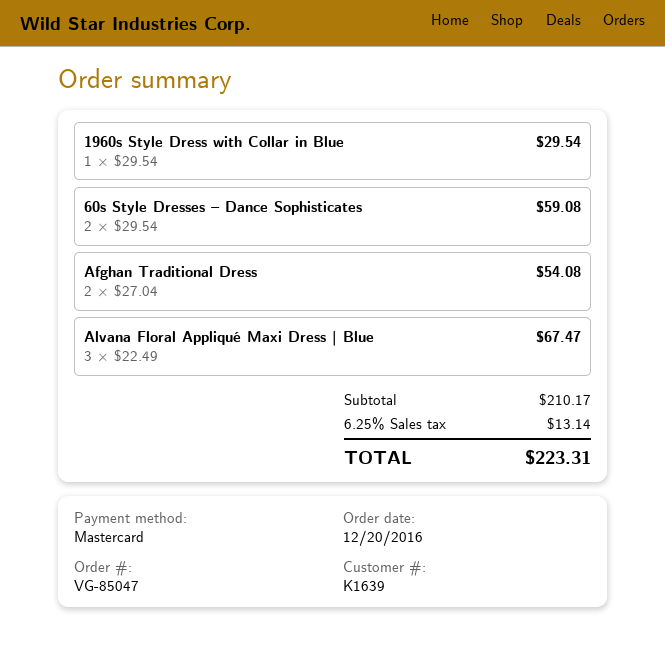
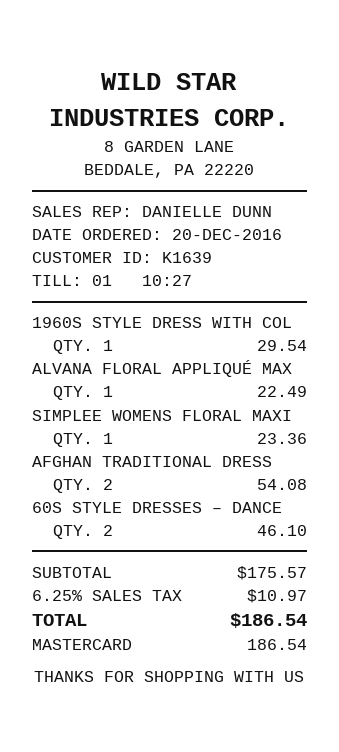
60s Style Dresses – Dance Sophisticates: 2 for 59.08 -> 2 for 46.10
Alvana Floral Appliqué Maxi Dress | Blue: 3 for 67.47 -> 1 for 22.49
SIMPLEE WOMENS FLORAL MAXI: none -> 1 for 23.36
subtotal: 210.17 -> 175.57
tax: 6.25% = 13.14 -> 6.25% = 10.97
total: 223.31 -> 186.54

